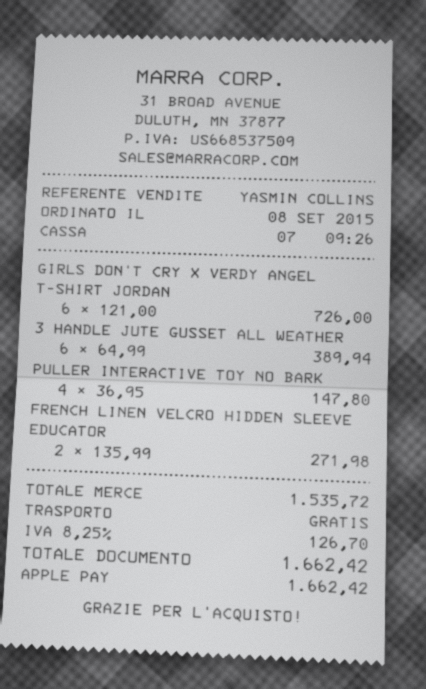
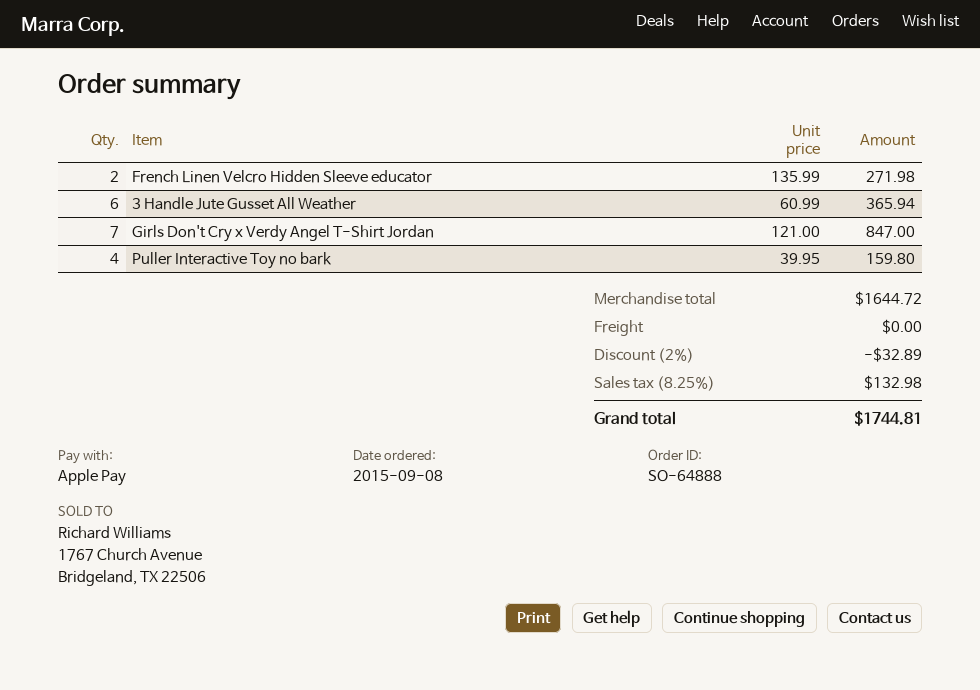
GIRLS DON'T CRY X VERDY ANGEL T-SHIRT JORDAN: 6 x 121.00 = 726.00 -> 7 x 121.00 = 847.00
3 HANDLE JUTE GUSSET ALL WEATHER: 6 x 64.99 = 389.94 -> 6 x 60.99 = 365.94
PULLER INTERACTIVE TOY NO BARK: 4 x 36.95 = 147.80 -> 4 x 39.95 = 159.80
subtotal: 1535.72 -> 1644.72
discount: none -> 2% = 32.89
tax: 8.25% = 126.70 -> 8.25% = 132.98
total: 1662.42 -> 1744.81

